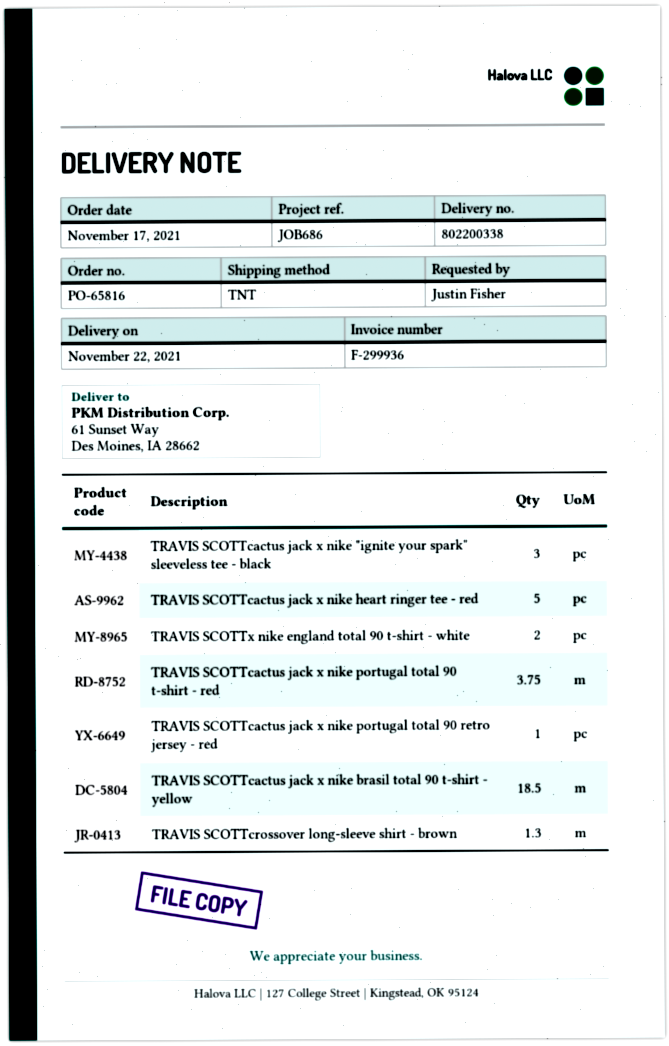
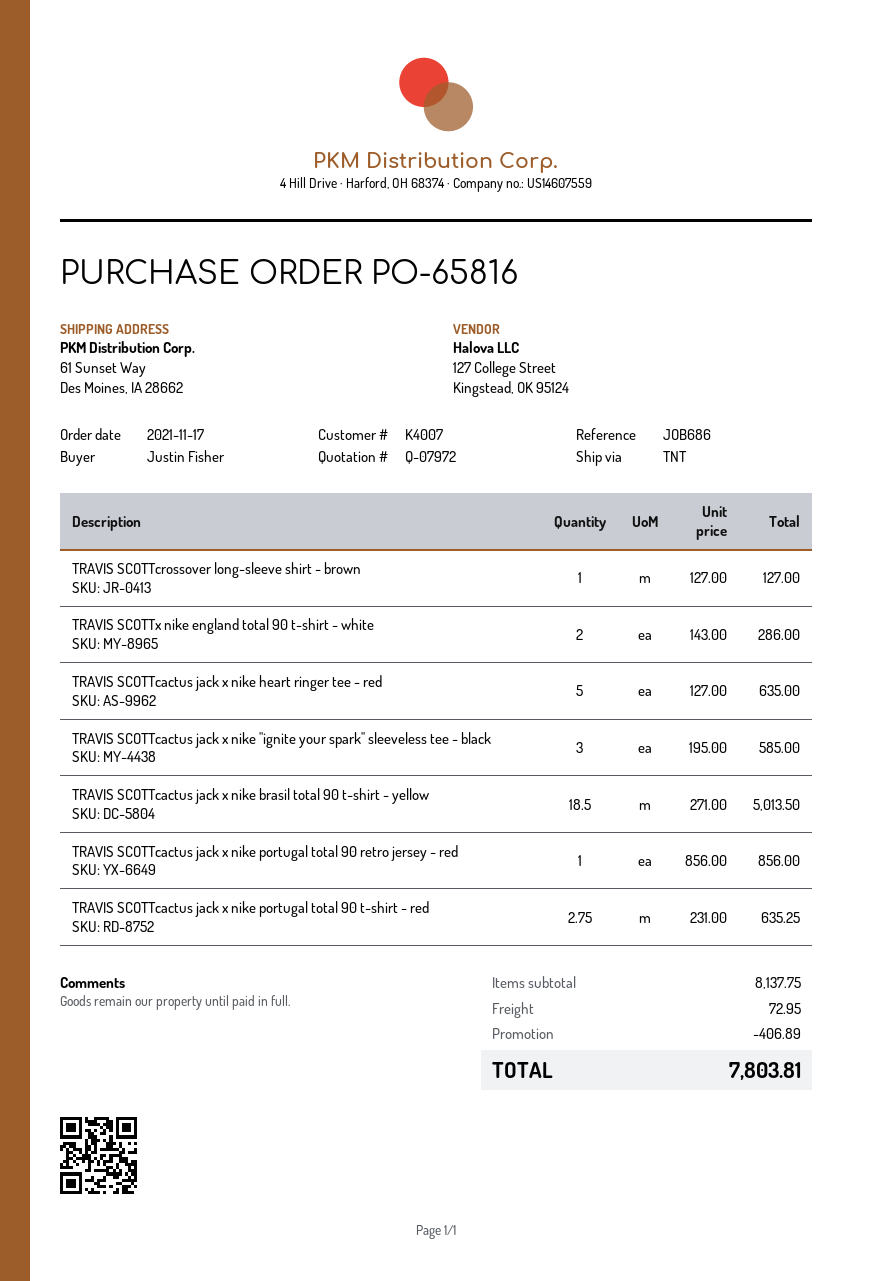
TRAVIS SCOTTcactus jack x nike portugal total 90 t-shirt - red: 3.75 -> 2.75
TRAVIS SCOTTcrossover long-sleeve shirt - brown: 1.3 -> 1

